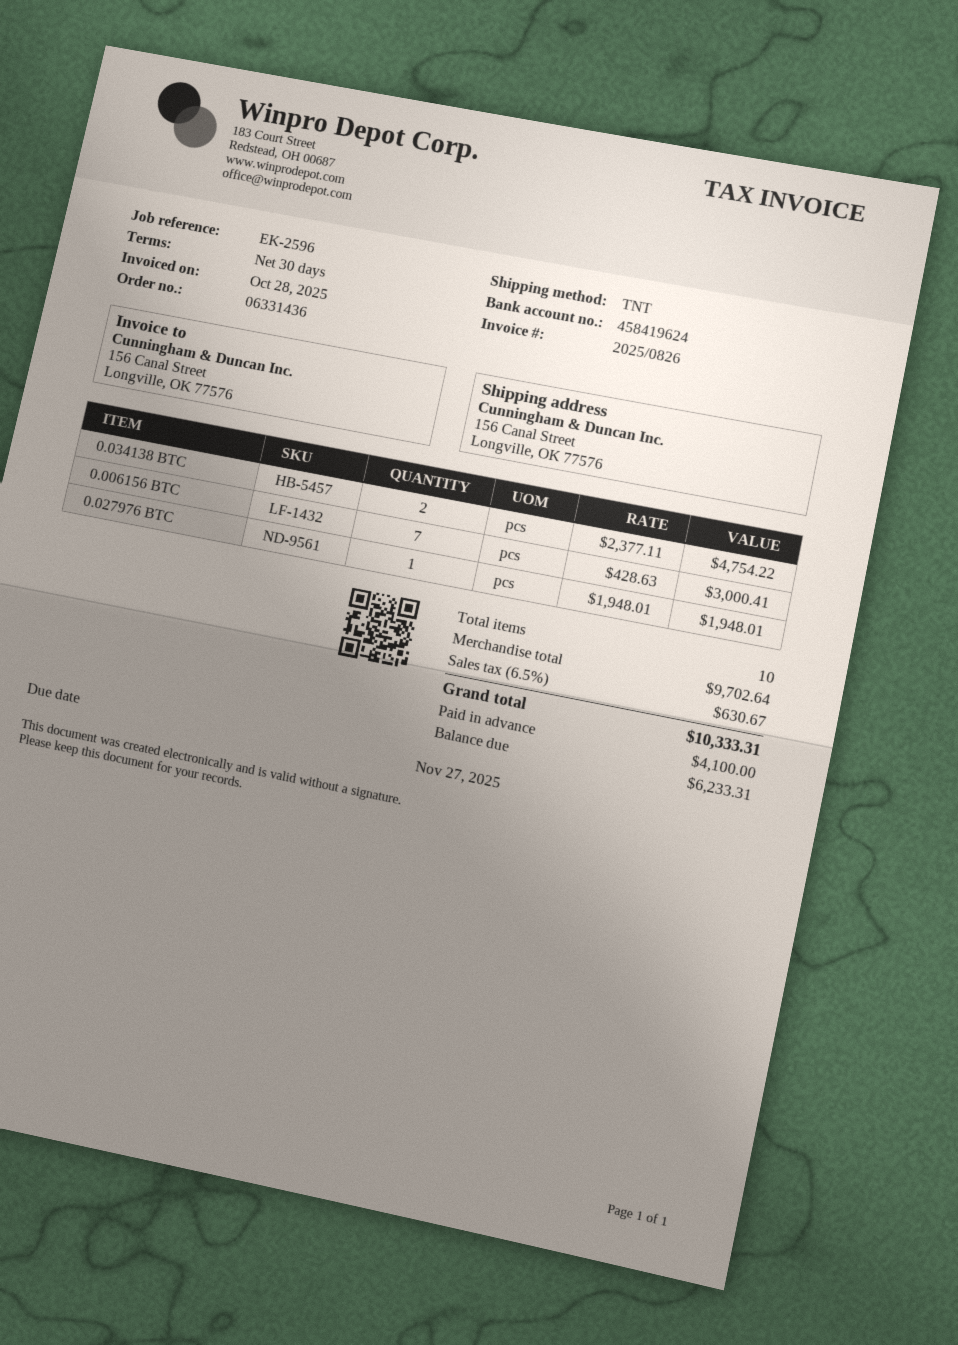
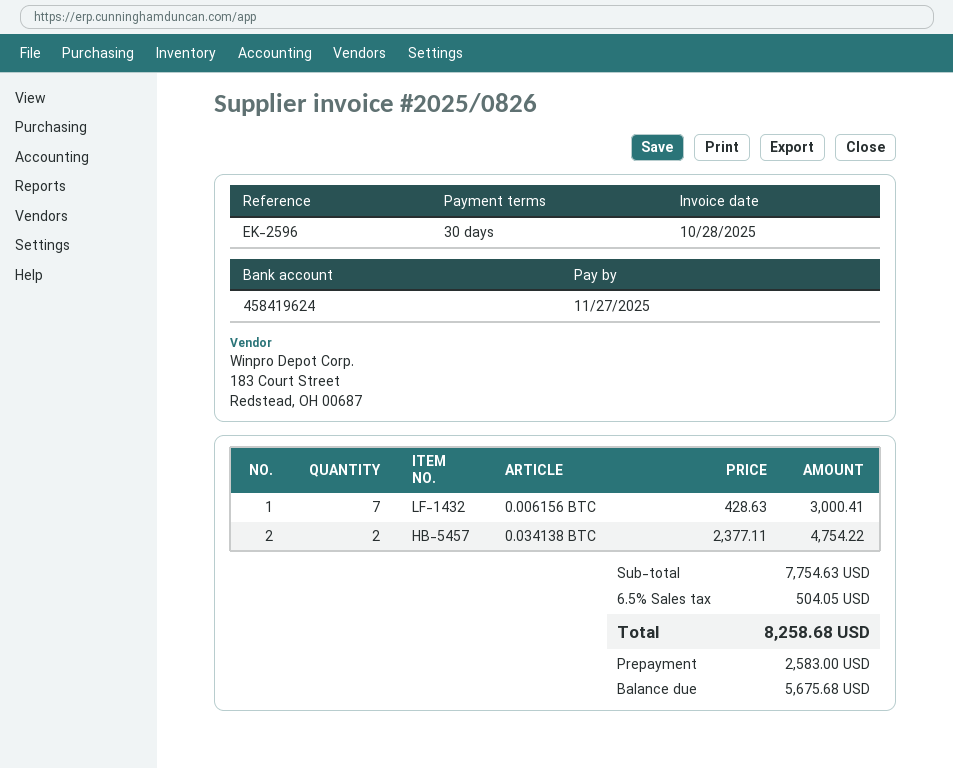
0.027976 BTC: 1 x 1948.01 = 1948.01 -> none
subtotal: 9702.64 -> 7754.63
tax: 6.5% = 630.67 -> 6.5% = 504.05
total: 10333.31 -> 8258.68
deposit: 4100.00 -> 2583.00
balance: 6233.31 -> 5675.68

